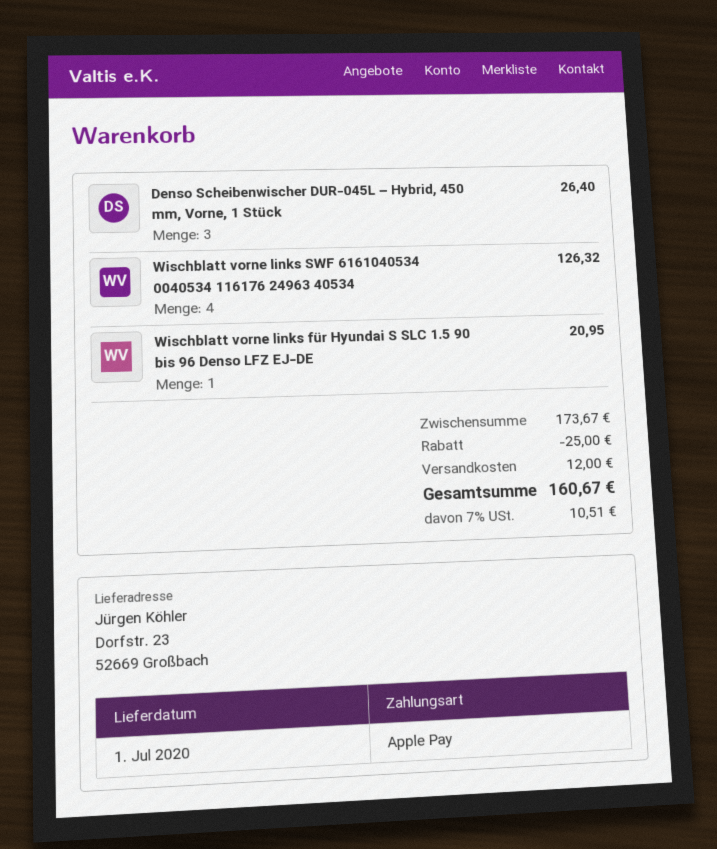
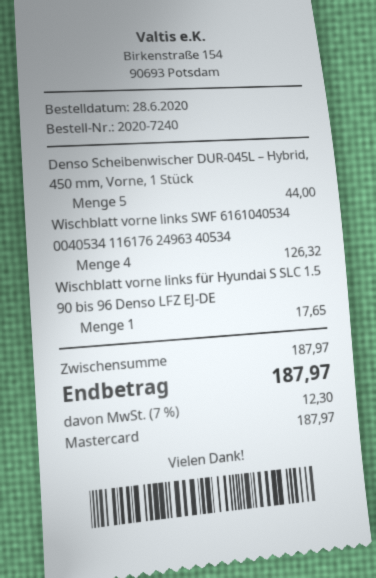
payment method: Apple Pay -> Mastercard
Denso Scheibenwischer DUR-045L – Hybrid, 450 mm, Vorne, 1 Stück: 3 for 26.40 -> 5 for 44.00
Wischblatt vorne links für Hyundai S SLC 1.5 90 bis 96 Denso LFZ EJ-DE: 1 for 20.95 -> 1 for 17.65
subtotal: 173.67 -> 187.97
discount: 25.00 -> none
shipping: 12.00 -> none
tax: 7% = 10.51 -> 7% = 12.30
total: 160.67 -> 187.97

